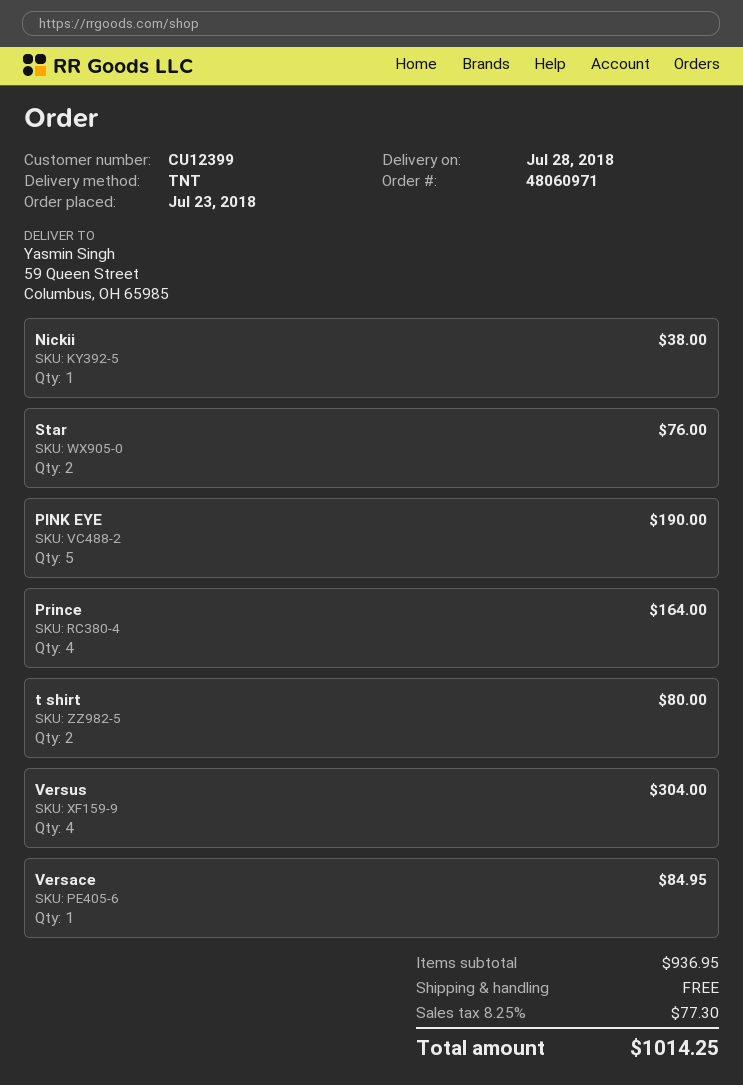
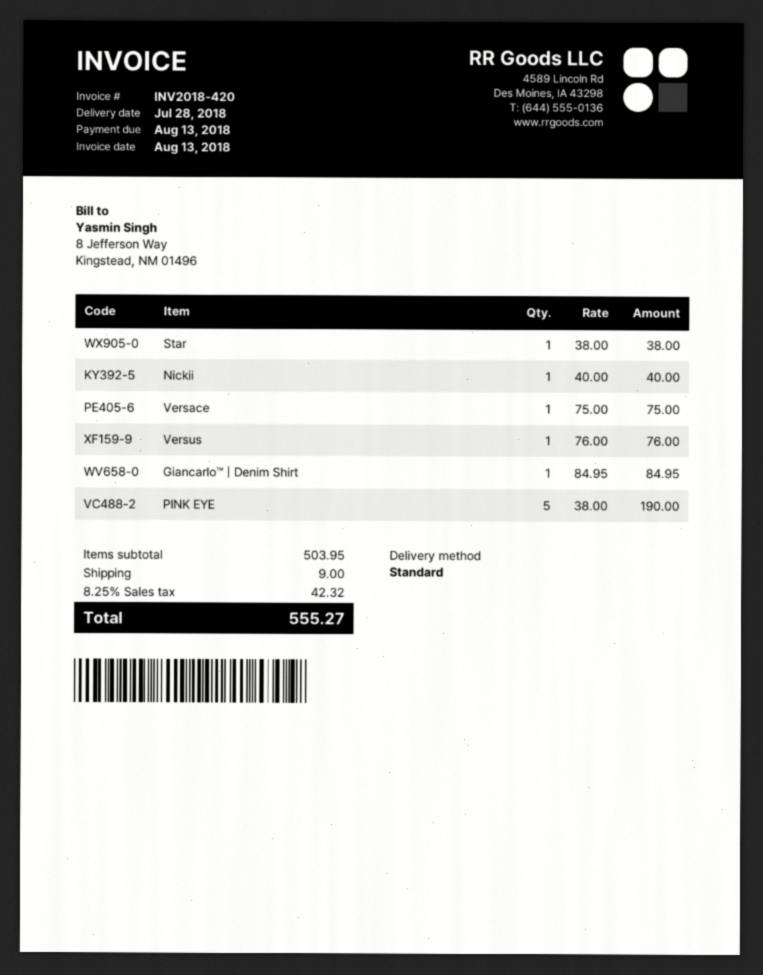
shipping method: TNT -> standard
Nickii: 1 for 38.00 -> 1 for 40.00
Star: 2 for 76.00 -> 1 for 38.00
Prince: 4 for 164.00 -> none
t shirt: 2 for 80.00 -> none
Versus: 4 for 304.00 -> 1 for 76.00
Versace: 1 for 84.95 -> 1 for 75.00
Giancarlo™ | Denim Shirt: none -> 1 for 84.95
subtotal: 936.95 -> 503.95
shipping: 0.00 -> 9.00
tax: 8.25% = 77.30 -> 8.25% = 42.32
total: 1014.25 -> 555.27

